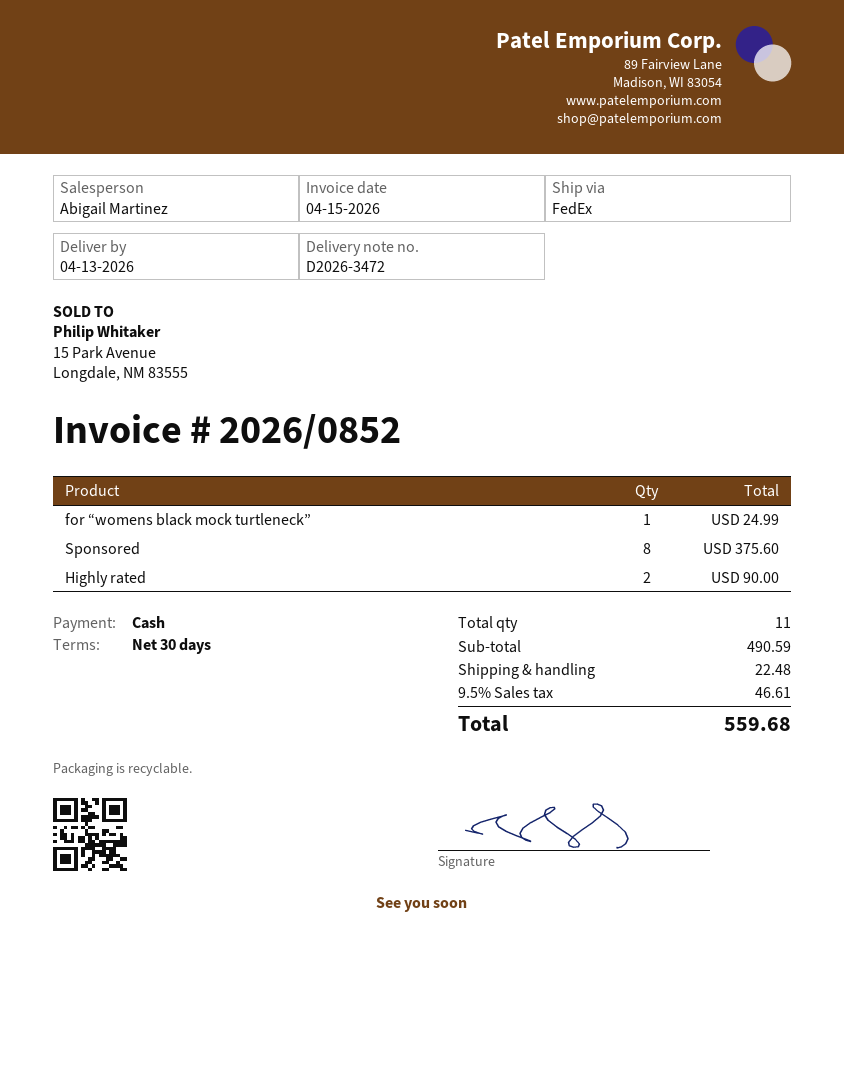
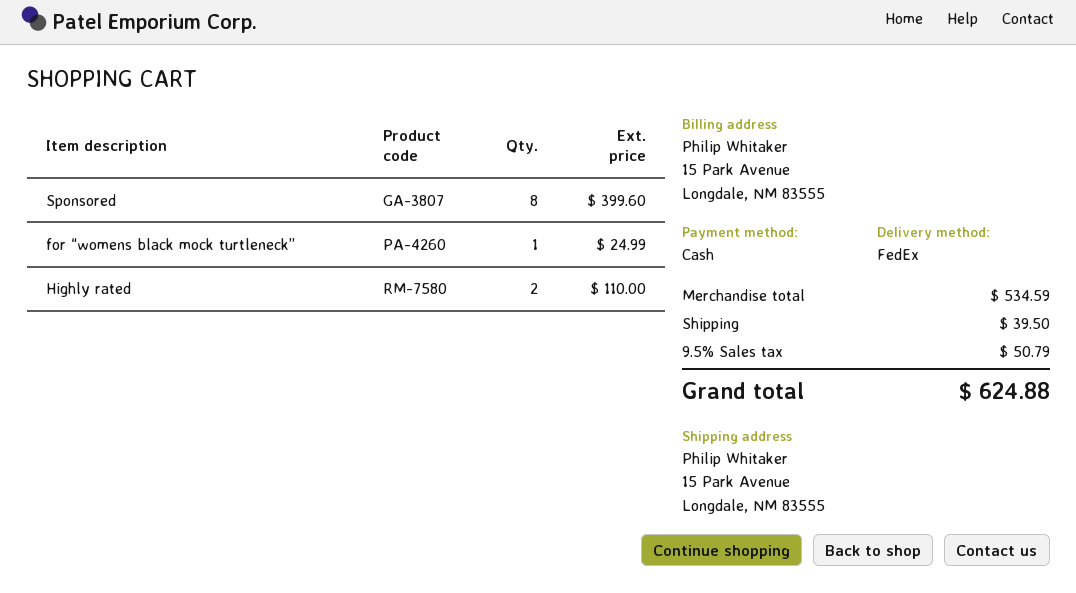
Sponsored: 8 for 375.60 -> 8 for 399.60
Highly rated: 2 for 90.00 -> 2 for 110.00
subtotal: 490.59 -> 534.59
shipping: 22.48 -> 39.50
tax: 9.5% = 46.61 -> 9.5% = 50.79
total: 559.68 -> 624.88

